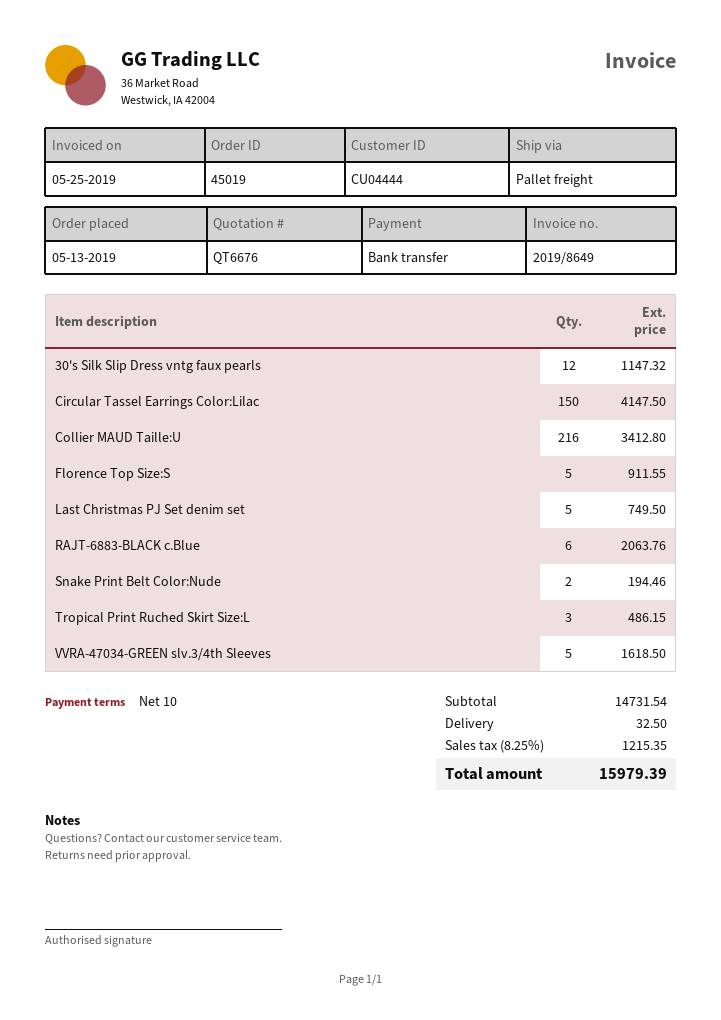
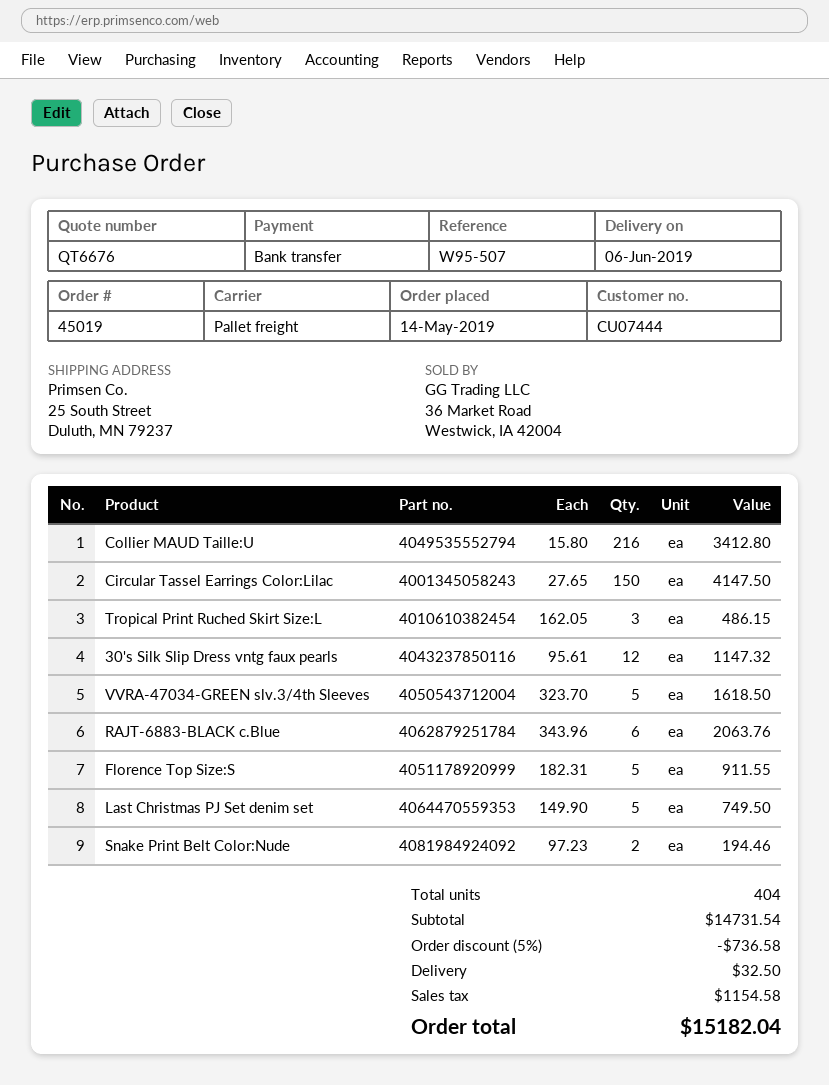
order date: 2019-05-13 -> 2019-05-14
customer number: CU04444 -> CU07444
discount: none -> 5% = 736.58
tax: 1215.35 -> 1154.58
total: 15979.39 -> 15182.04

